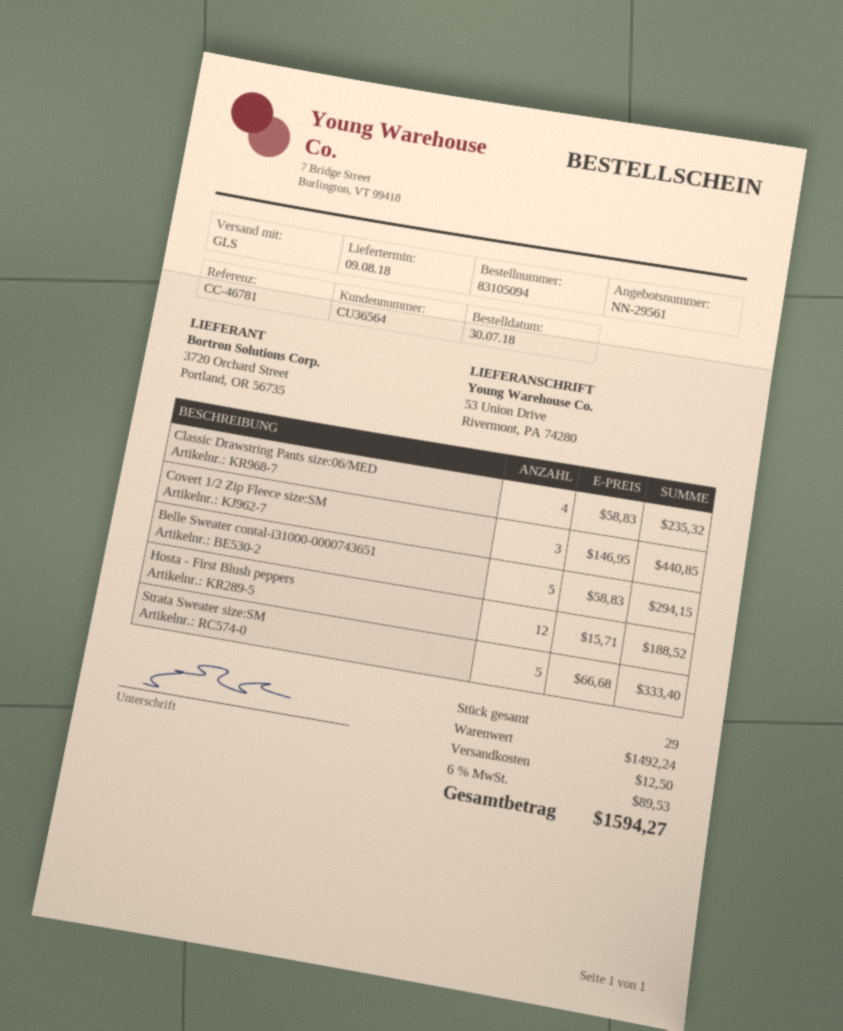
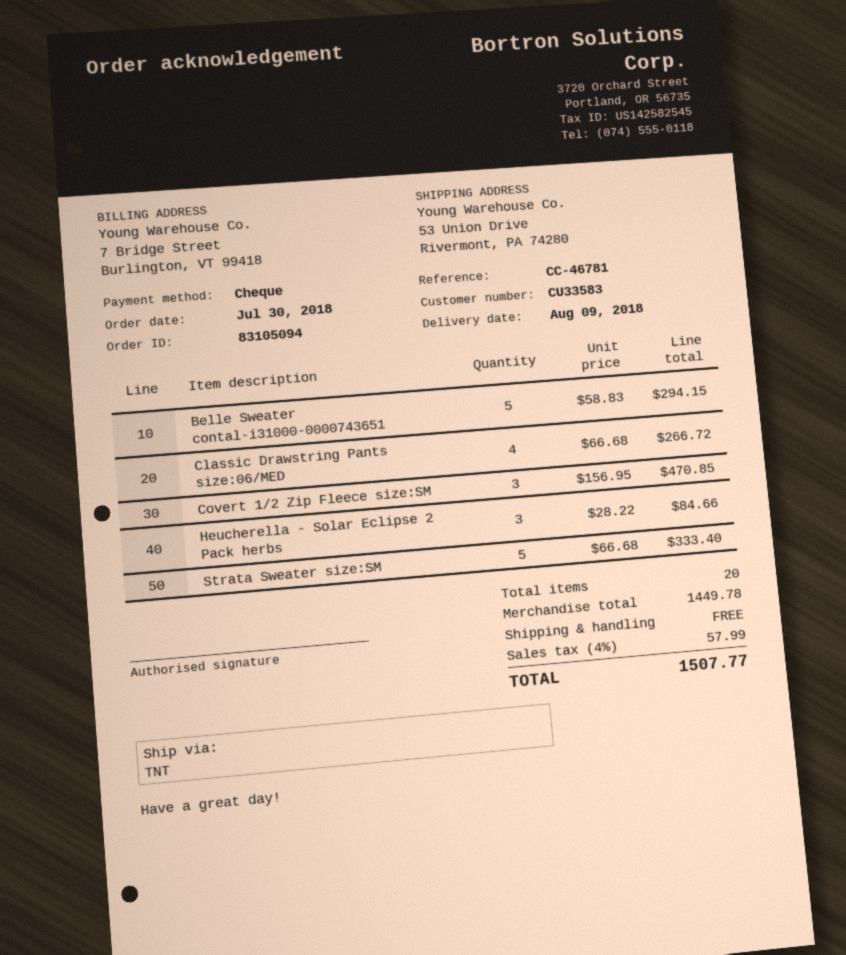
customer number: CU36564 -> CU33583
shipping method: GLS -> TNT
Classic Drawstring Pants size:06/MED: 4 x 58.83 = 235.32 -> 4 x 66.68 = 266.72
Covert 1/2 Zip Fleece size:SM: 3 x 146.95 = 440.85 -> 3 x 156.95 = 470.85
Hosta - First Blush peppers: 12 x 15.71 = 188.52 -> none
Heucherella - Solar Eclipse 2 Pack herbs: none -> 3 x 28.22 = 84.66
total quantity: 29 -> 20
subtotal: 1492.24 -> 1449.78
shipping: 12.50 -> 0.00
tax: 6% = 89.53 -> 4% = 57.99
total: 1594.27 -> 1507.77

